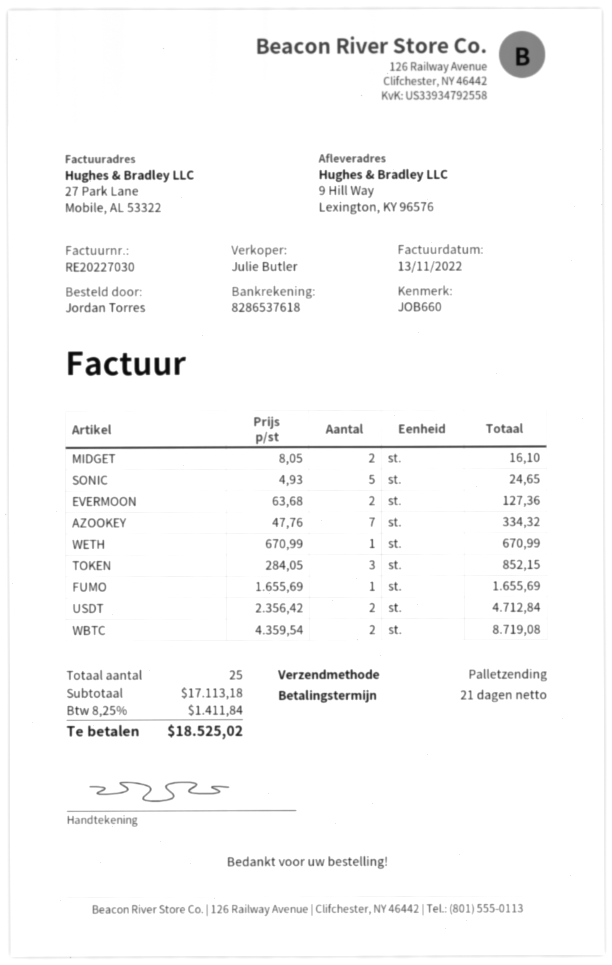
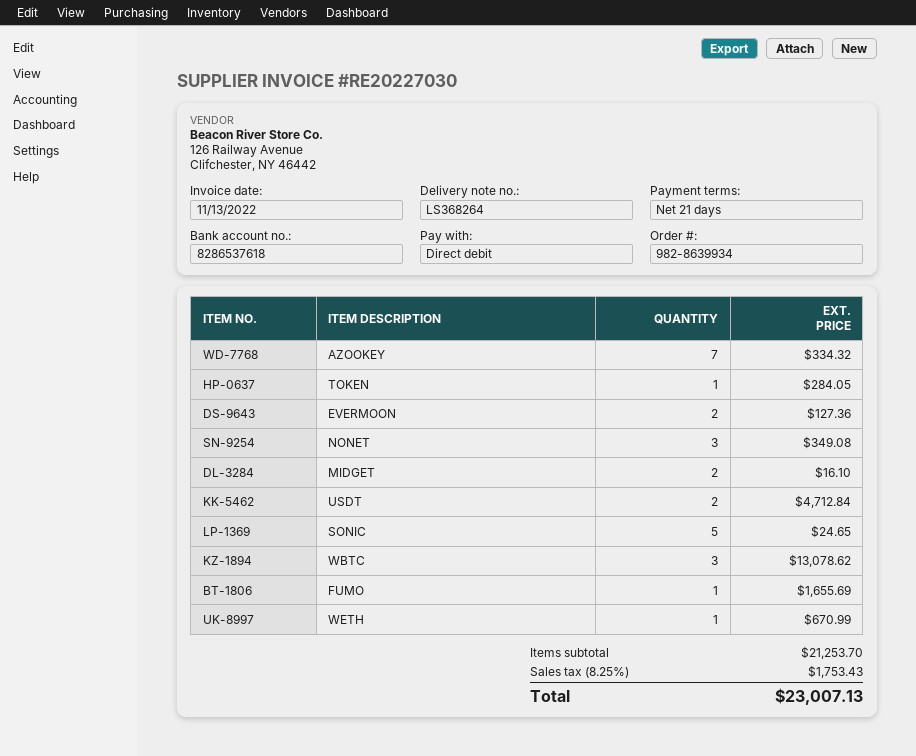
TOKEN: 3 for 852.15 -> 1 for 284.05
WBTC: 2 for 8719.08 -> 3 for 13078.62
NONET: none -> 3 for 349.08
subtotal: 17113.18 -> 21253.70
tax: 8.25% = 1411.84 -> 8.25% = 1753.43
total: 18525.02 -> 23007.13

